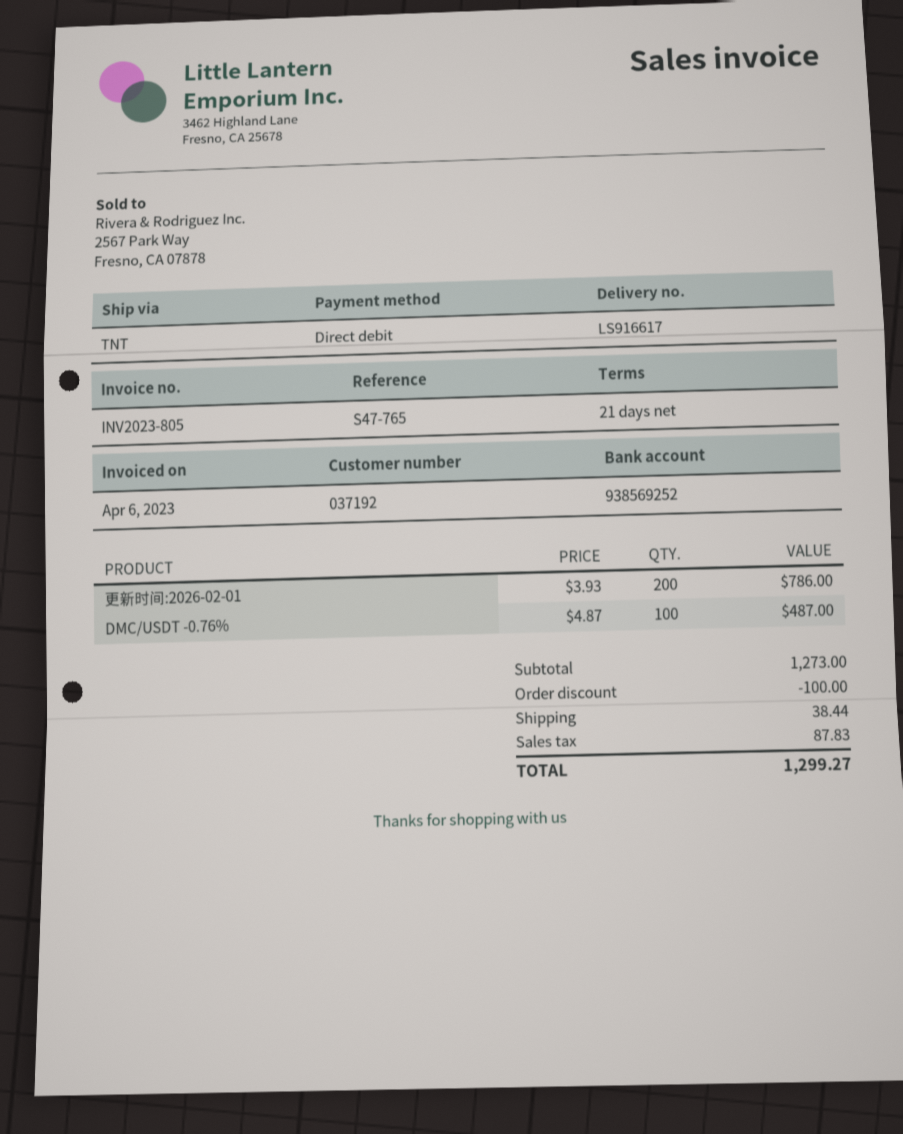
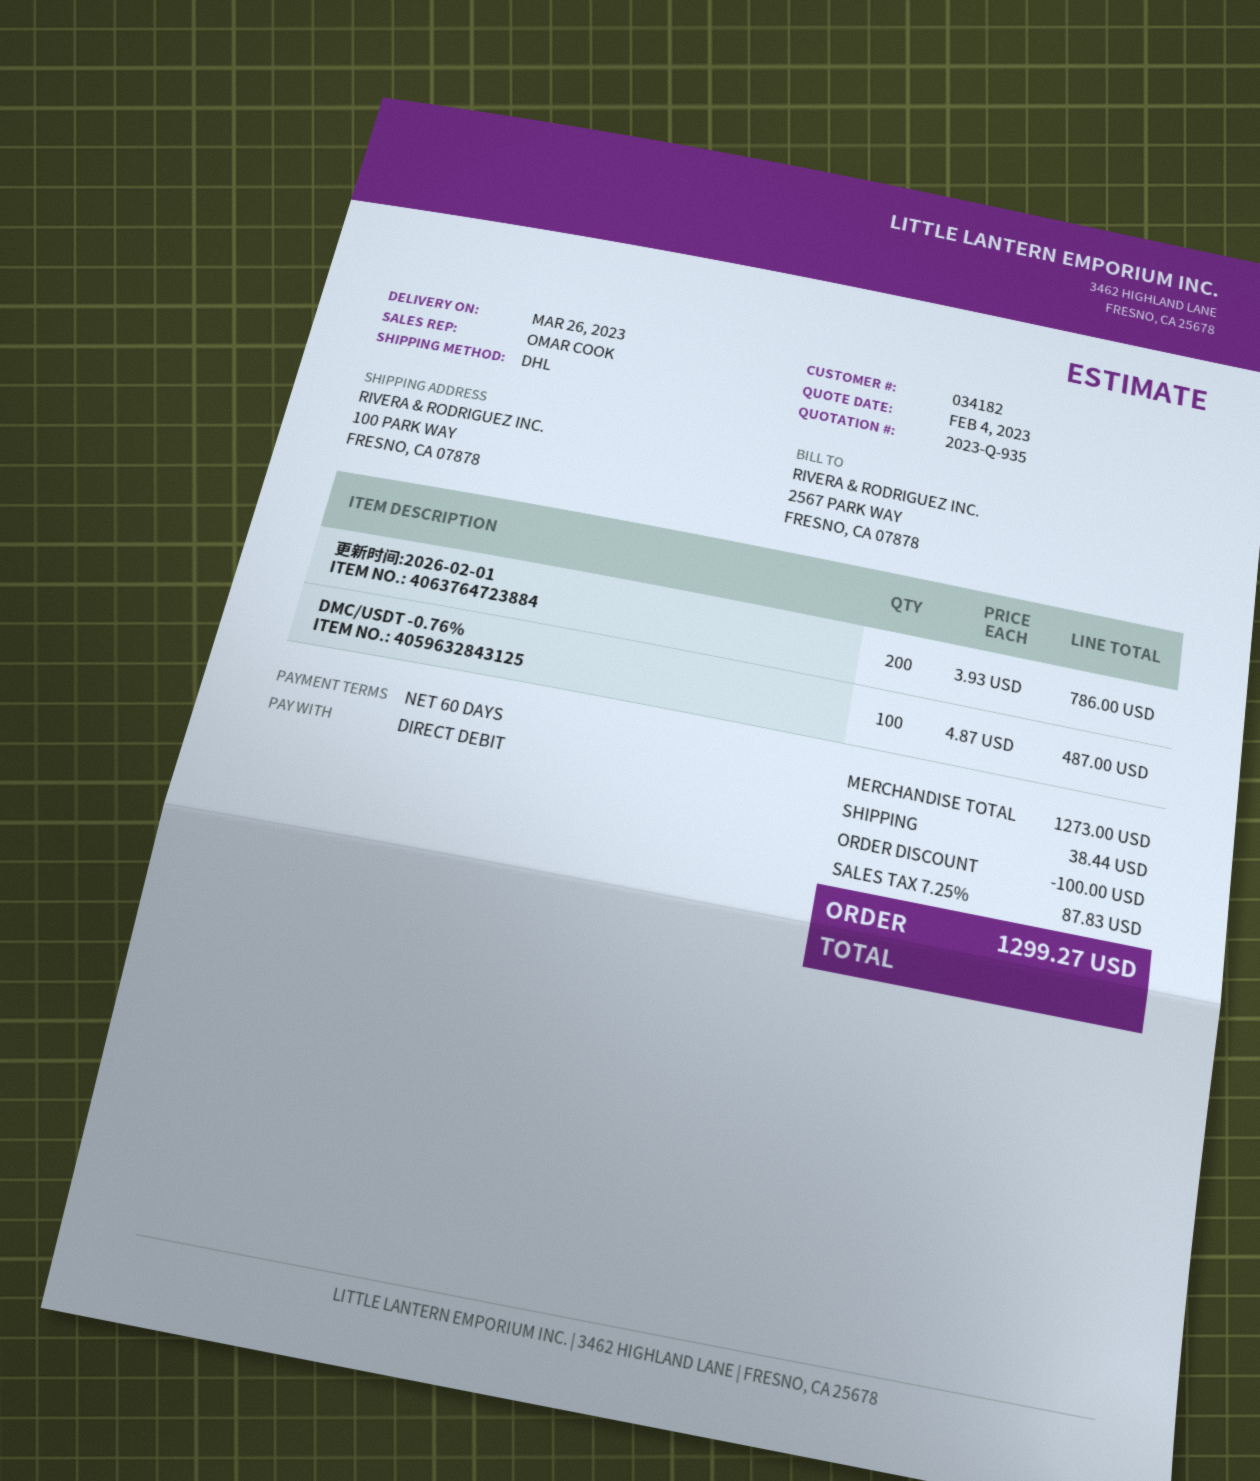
payment terms: 21 days -> 60 days
customer number: 037192 -> 034182
shipping method: TNT -> DHL

